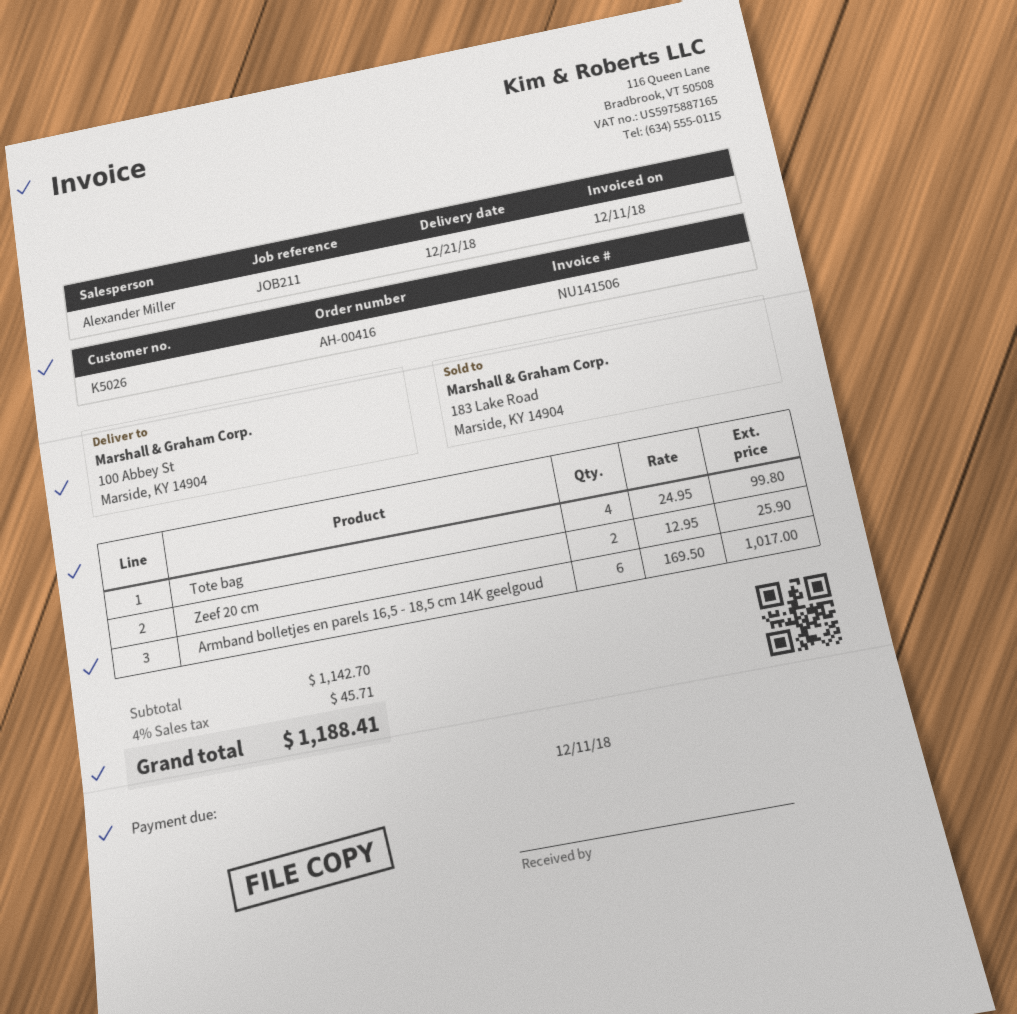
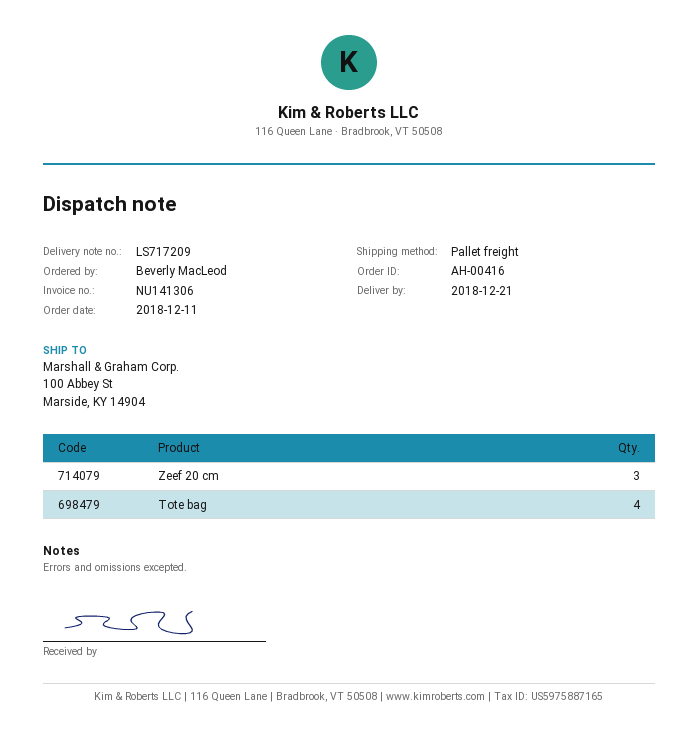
invoice number: NU141506 -> NU141306
Zeef 20 cm: 2 -> 3
Armband bolletjes en parels 16,5 - 18,5 cm 14K geelgoud: 6 -> none

